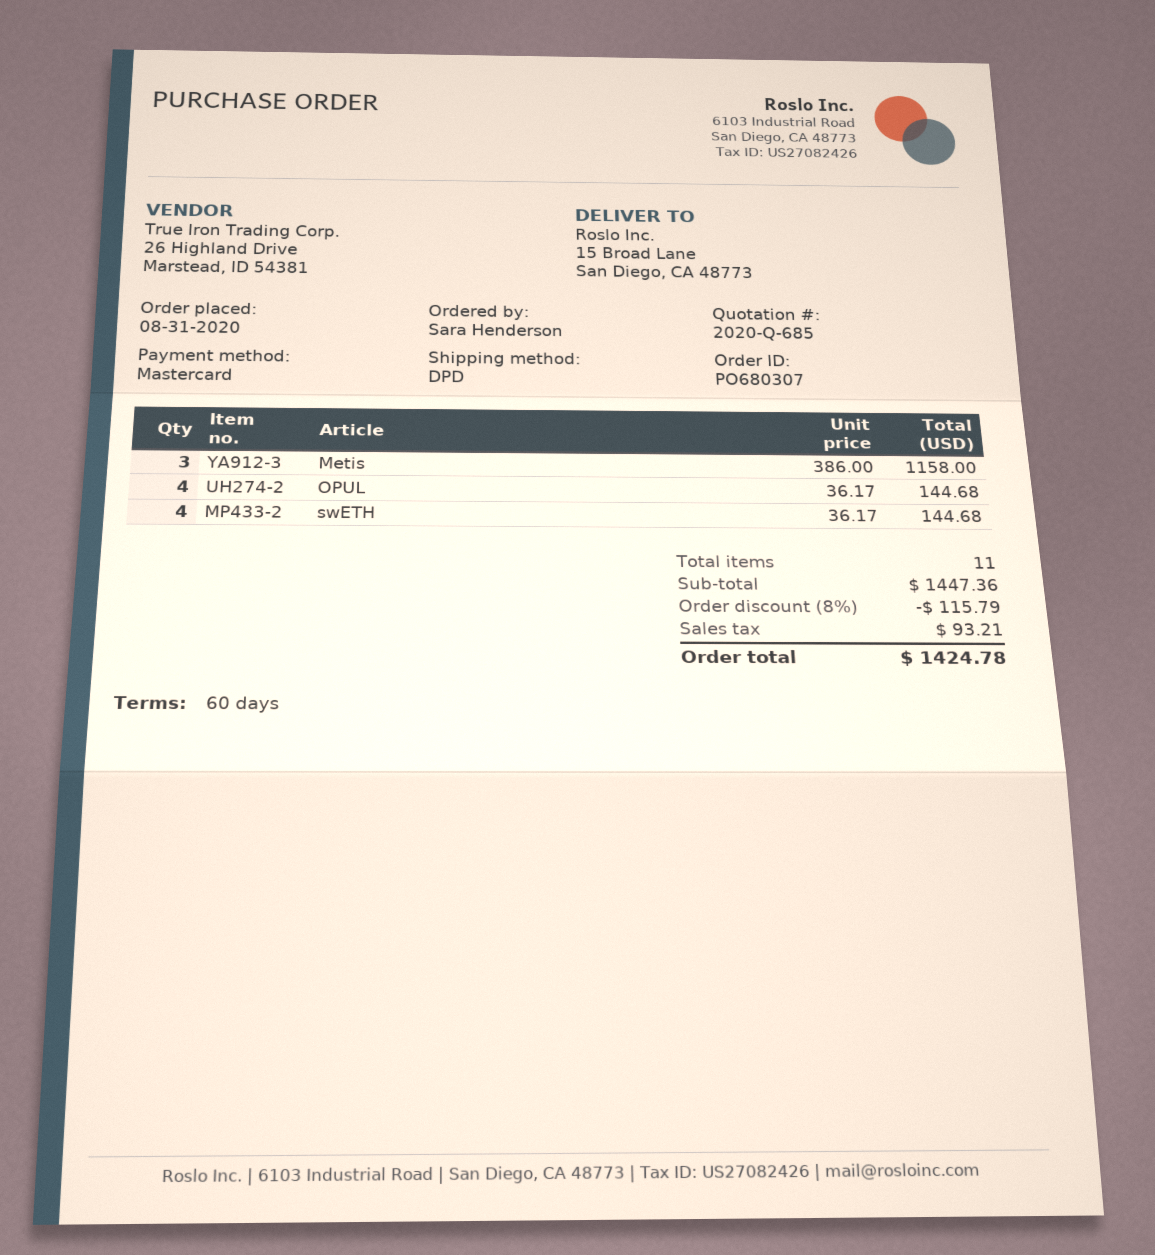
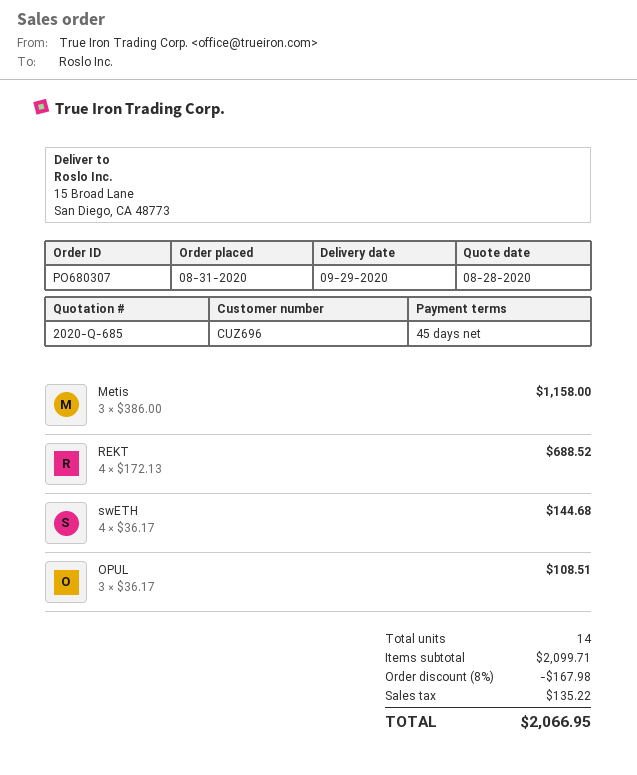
payment terms: 60 days -> 45 days
OPUL: 4 x 36.17 = 144.68 -> 3 x 36.17 = 108.51
REKT: none -> 4 x 172.13 = 688.52
total quantity: 11 -> 14
subtotal: 1447.36 -> 2099.71
discount: 8% = 115.79 -> 8% = 167.98
tax: 93.21 -> 135.22
total: 1424.78 -> 2066.95

